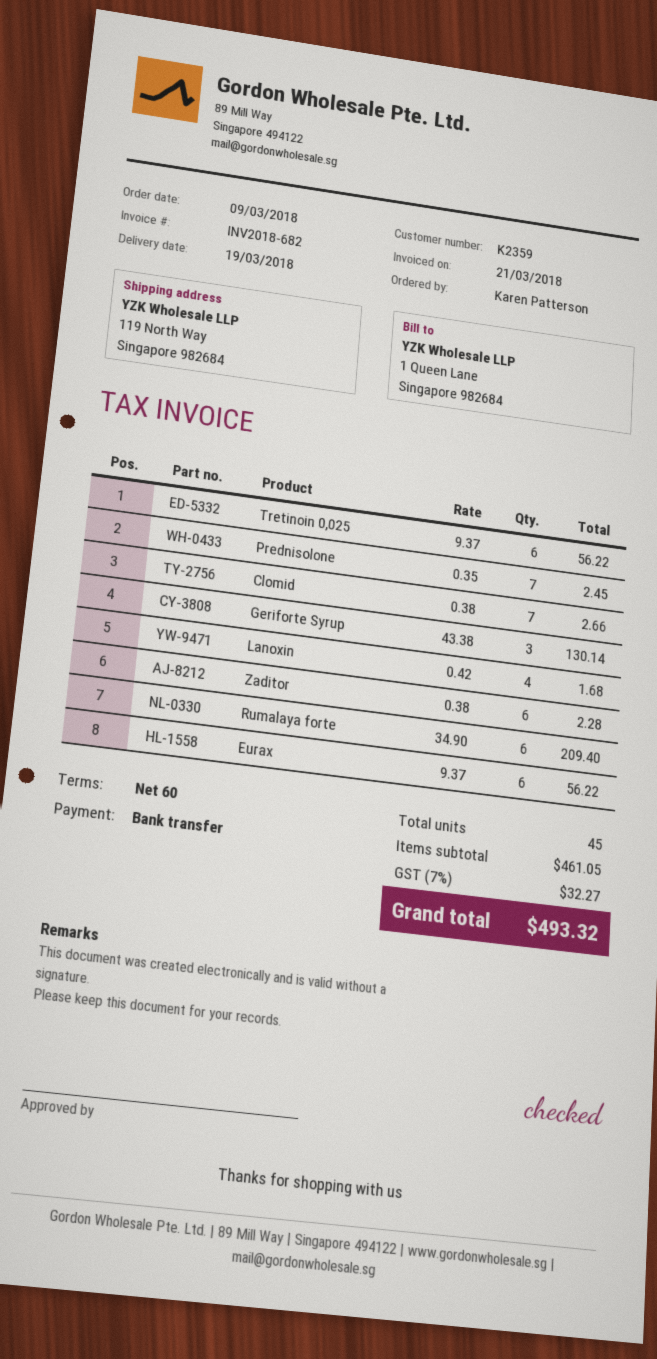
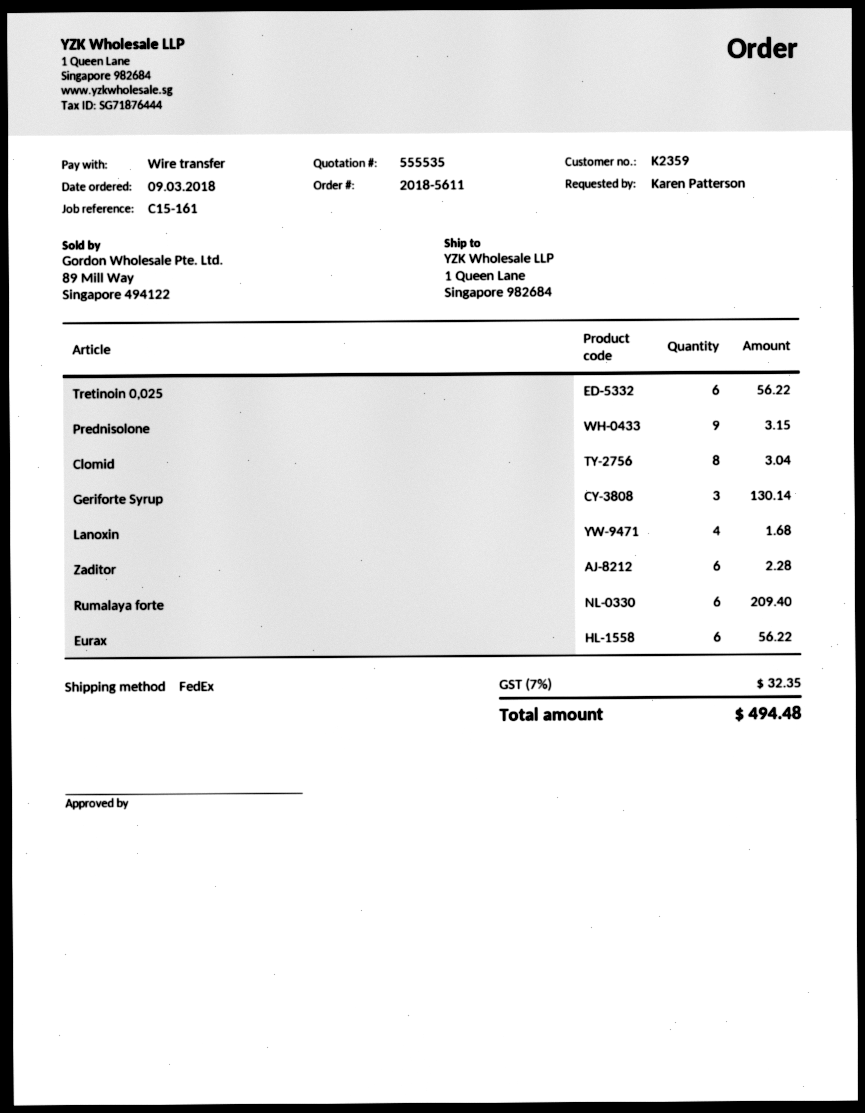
ship to: 119 North Way, Singapore 982684 -> 1 Queen Lane, Singapore 982684
Prednisolone: 7 for 2.45 -> 9 for 3.15
Clomid: 7 for 2.66 -> 8 for 3.04
tax: 7% = 32.27 -> 7% = 32.35
total: 493.32 -> 494.48

